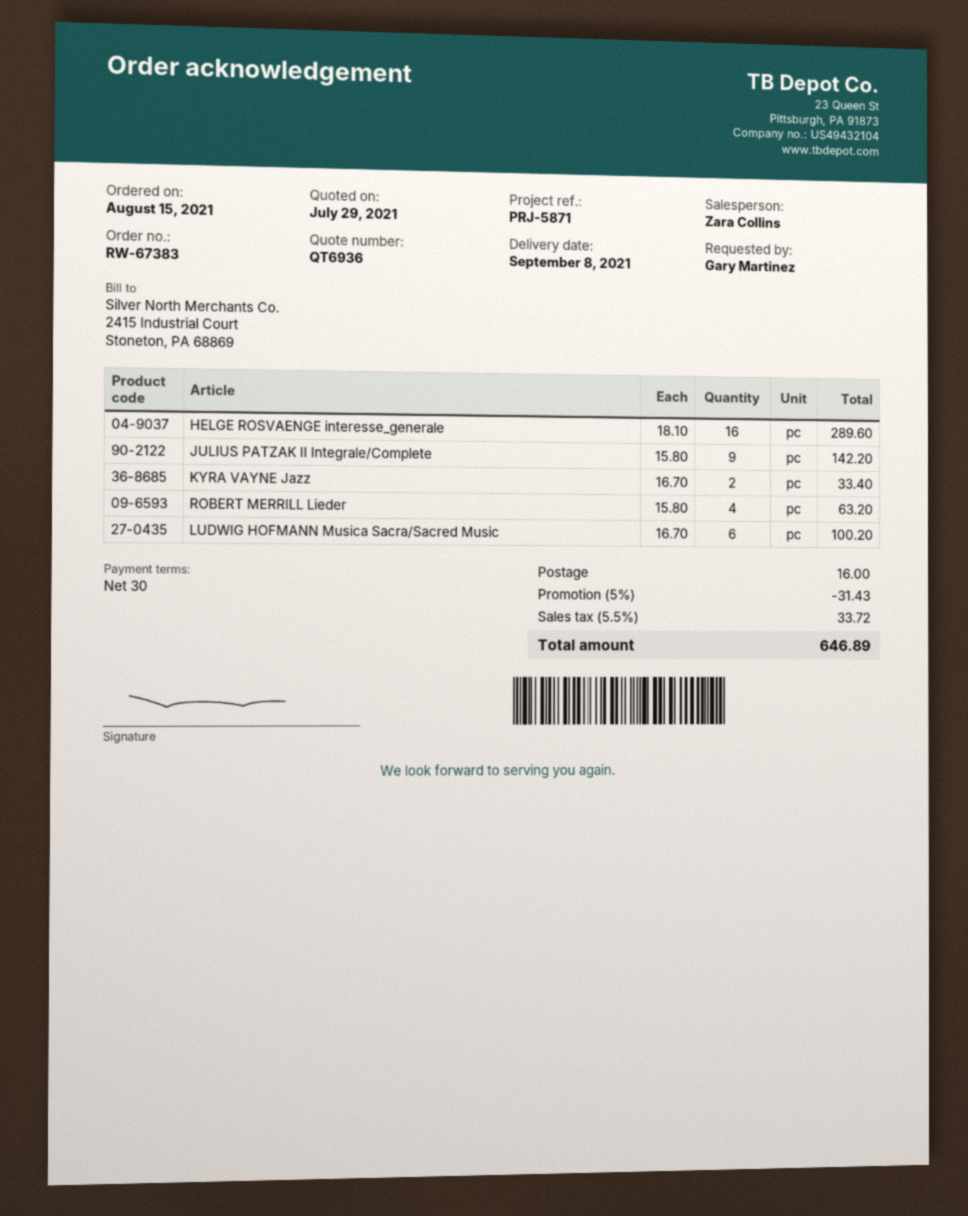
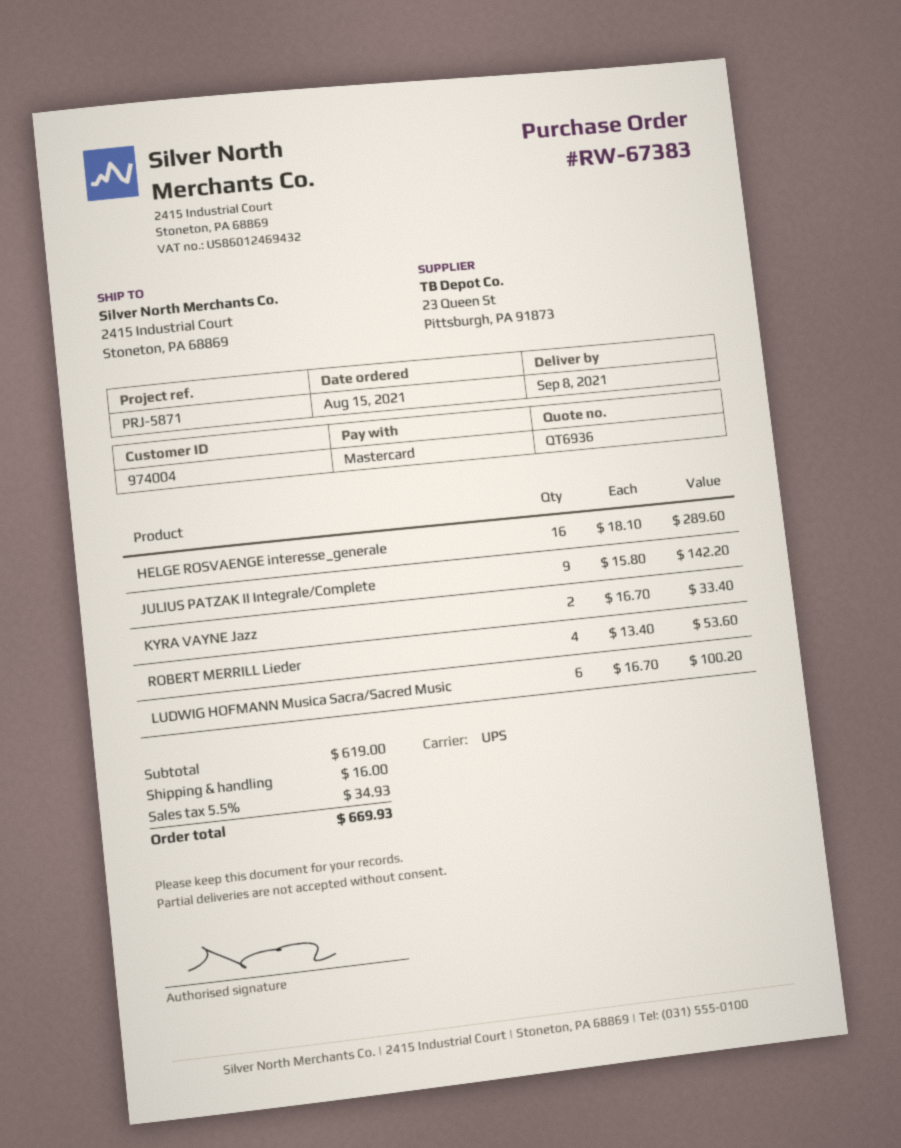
ROBERT MERRILL Lieder: 4 x 15.80 = 63.20 -> 4 x 13.40 = 53.60
discount: 5% = 31.43 -> none
tax: 5.5% = 33.72 -> 5.5% = 34.93
total: 646.89 -> 669.93

